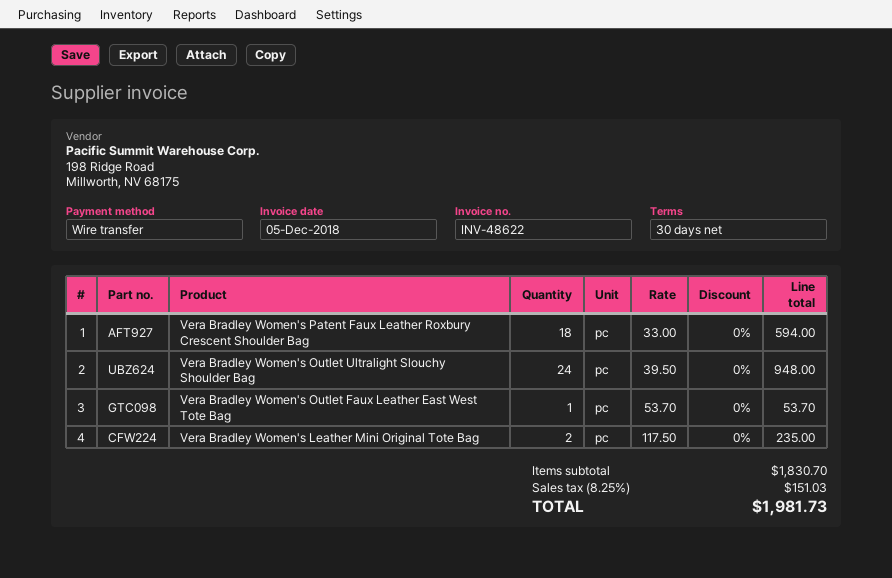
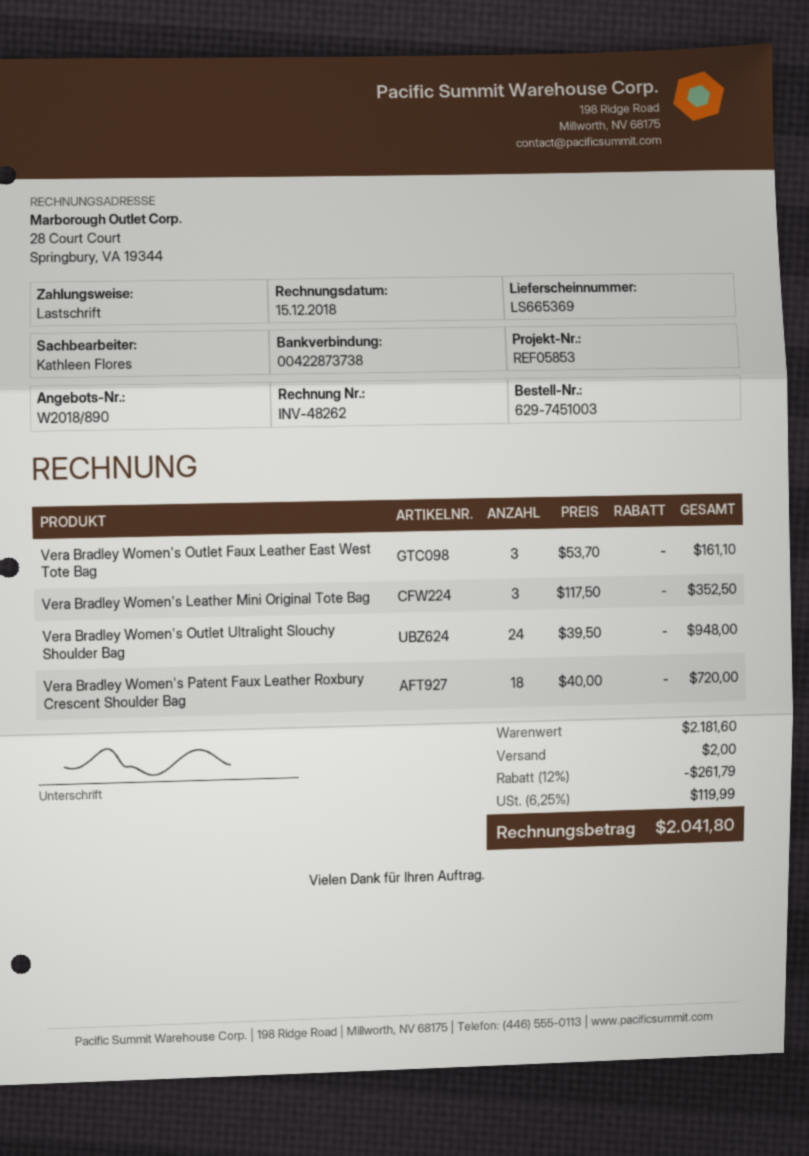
invoice number: INV-48622 -> INV-48262
invoice date: 2018-12-05 -> 2018-12-15
payment method: bank transfer -> direct debit
Vera Bradley Women's Patent Faux Leather Roxbury Crescent Shoulder Bag: 18 x 33.00 = 594.00 -> 18 x 40.00 = 720.00
Vera Bradley Women's Outlet Faux Leather East West Tote Bag: 1 x 53.70 = 53.70 -> 3 x 53.70 = 161.10
Vera Bradley Women's Leather Mini Original Tote Bag: 2 x 117.50 = 235.00 -> 3 x 117.50 = 352.50
subtotal: 1830.70 -> 2181.60
discount: none -> 12% = 261.79
shipping: none -> 2.00
tax: 8.25% = 151.03 -> 6.25% = 119.99
total: 1981.73 -> 2041.80

